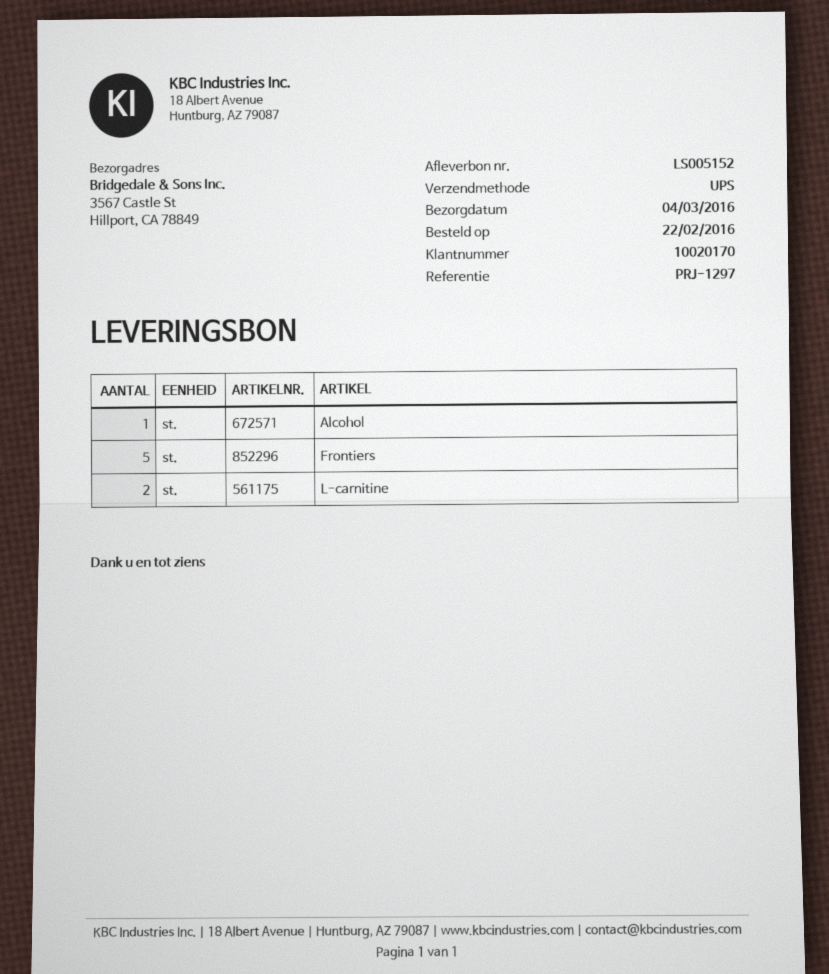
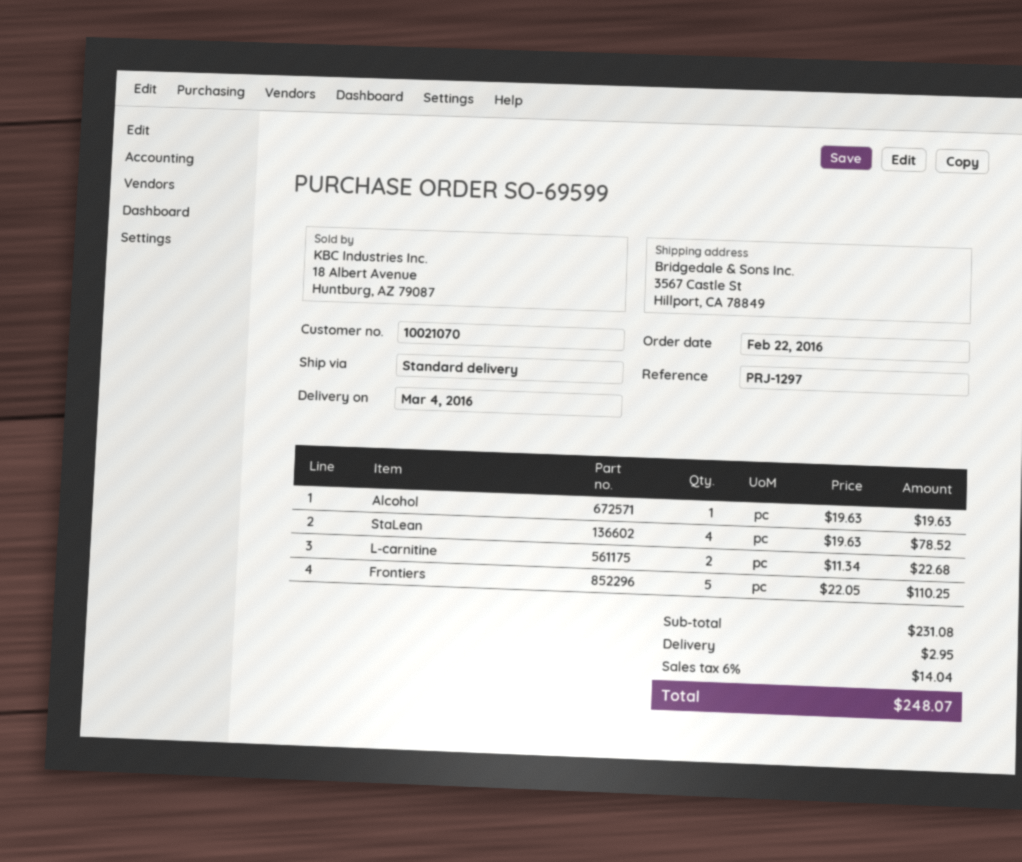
customer number: 10020170 -> 10021070
shipping method: UPS -> standard
StaLean: none -> 4

